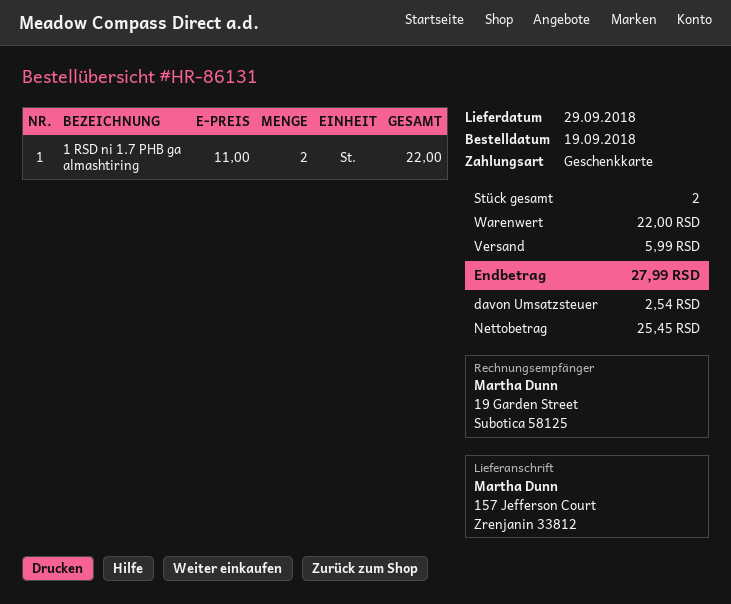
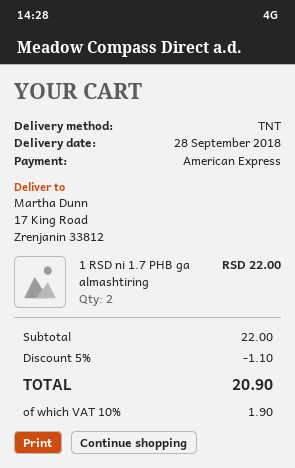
delivery date: 2018-09-29 -> 2018-09-28
payment method: gift card -> American Express
ship to: 157 Jefferson Court, Zrenjanin 33812 -> 17 King Road, Zrenjanin 33812
discount: none -> 5% = 1.10
shipping: 5.99 -> none
tax: 2.54 -> 1.90
total: 27.99 -> 20.90

